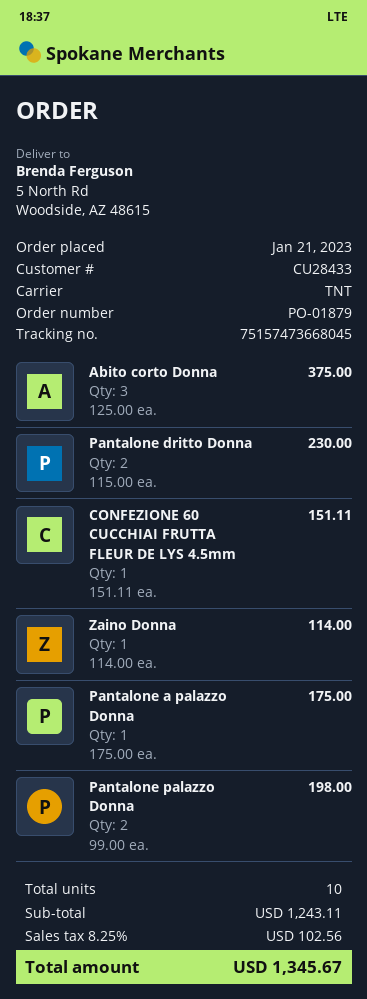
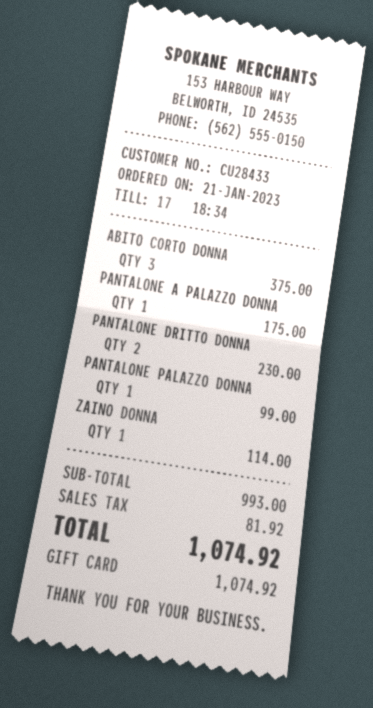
CONFEZIONE 60 CUCCHIAI FRUTTA FLEUR DE LYS 4.5mm: 1 for 151.11 -> none
Pantalone palazzo Donna: 2 for 198.00 -> 1 for 99.00
subtotal: 1243.11 -> 993.00
tax: 102.56 -> 81.92
total: 1345.67 -> 1074.92

